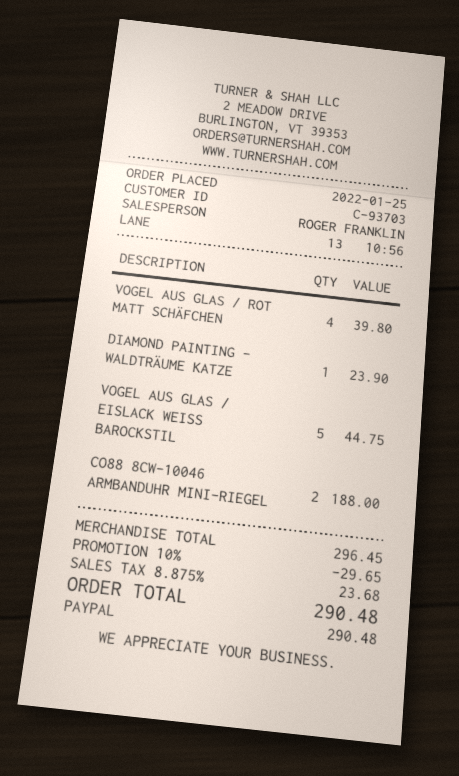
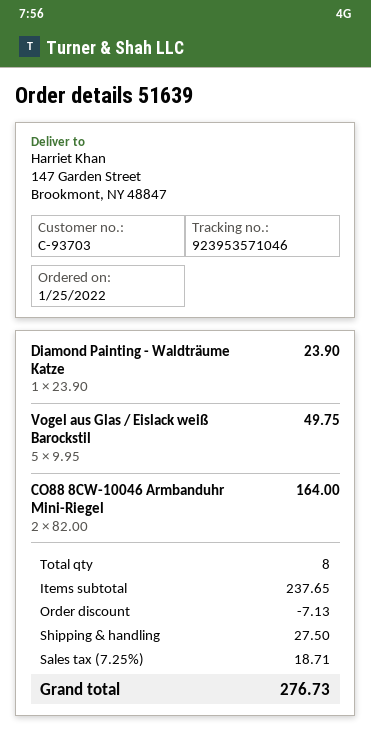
VOGEL AUS GLAS / ROT MATT SCHÄFCHEN: 4 for 39.80 -> none
VOGEL AUS GLAS / EISLACK WEISS BAROCKSTIL: 5 for 44.75 -> 5 for 49.75
CO88 8CW-10046 ARMBANDUHR MINI-RIEGEL: 2 for 188.00 -> 2 for 164.00
subtotal: 296.45 -> 237.65
discount: 29.65 -> 7.13
shipping: none -> 27.50
tax: 8.875% = 23.68 -> 7.25% = 18.71
total: 290.48 -> 276.73

